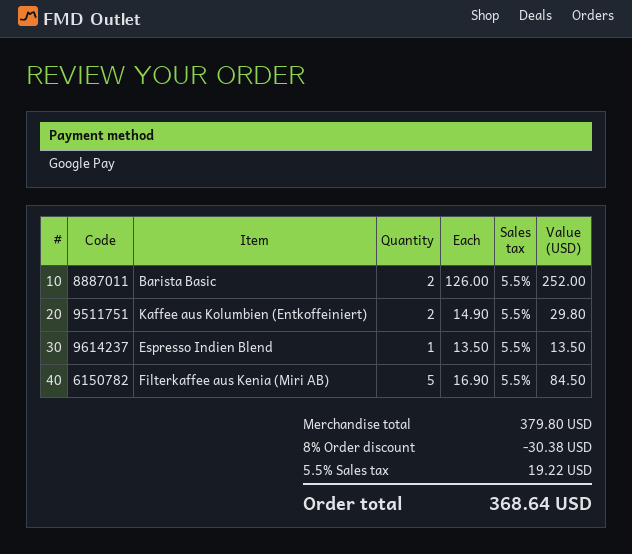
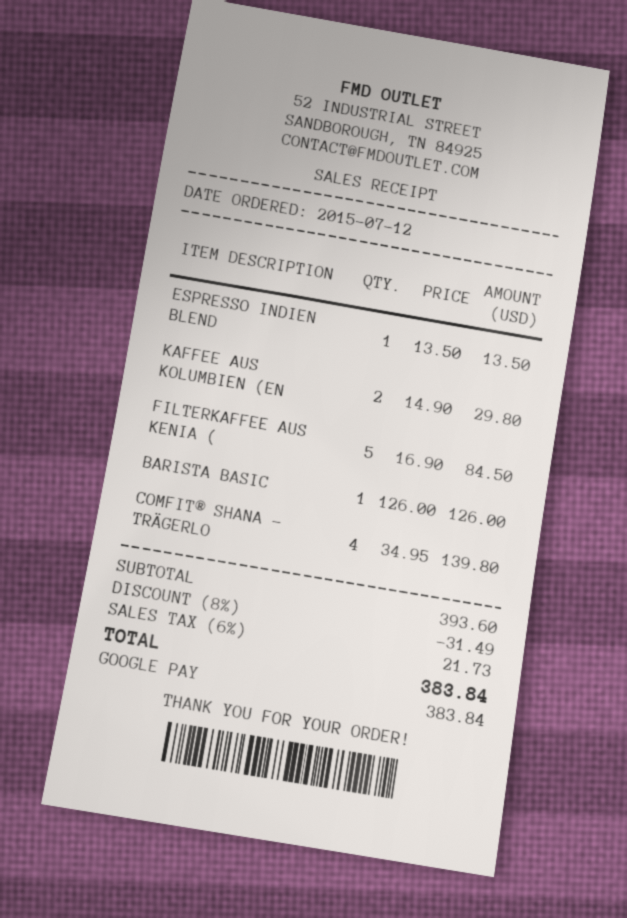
Barista Basic: 2 x 126.00 = 252.00 -> 1 x 126.00 = 126.00
COMFIT® SHANA - TRÄGERLO: none -> 4 x 34.95 = 139.80
subtotal: 379.80 -> 393.60
discount: 8% = 30.38 -> 8% = 31.49
tax: 5.5% = 19.22 -> 6% = 21.73
total: 368.64 -> 383.84

